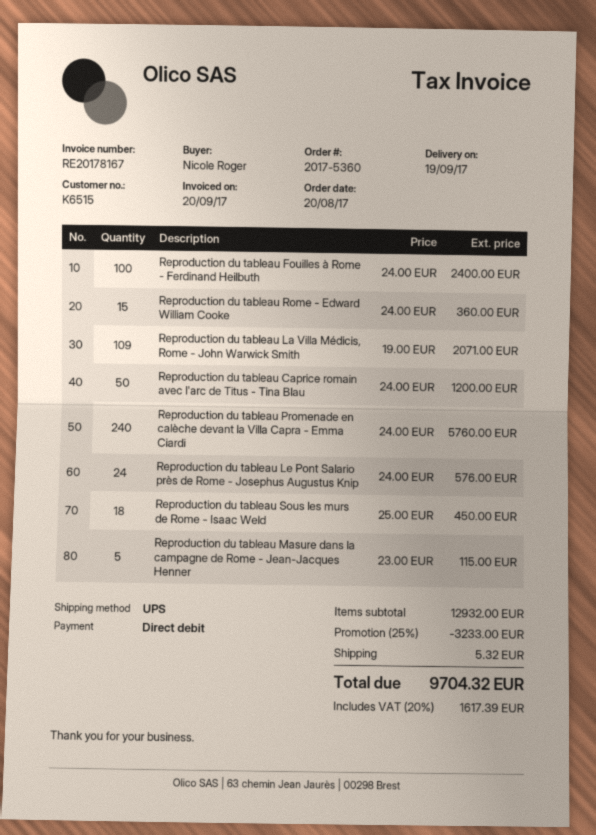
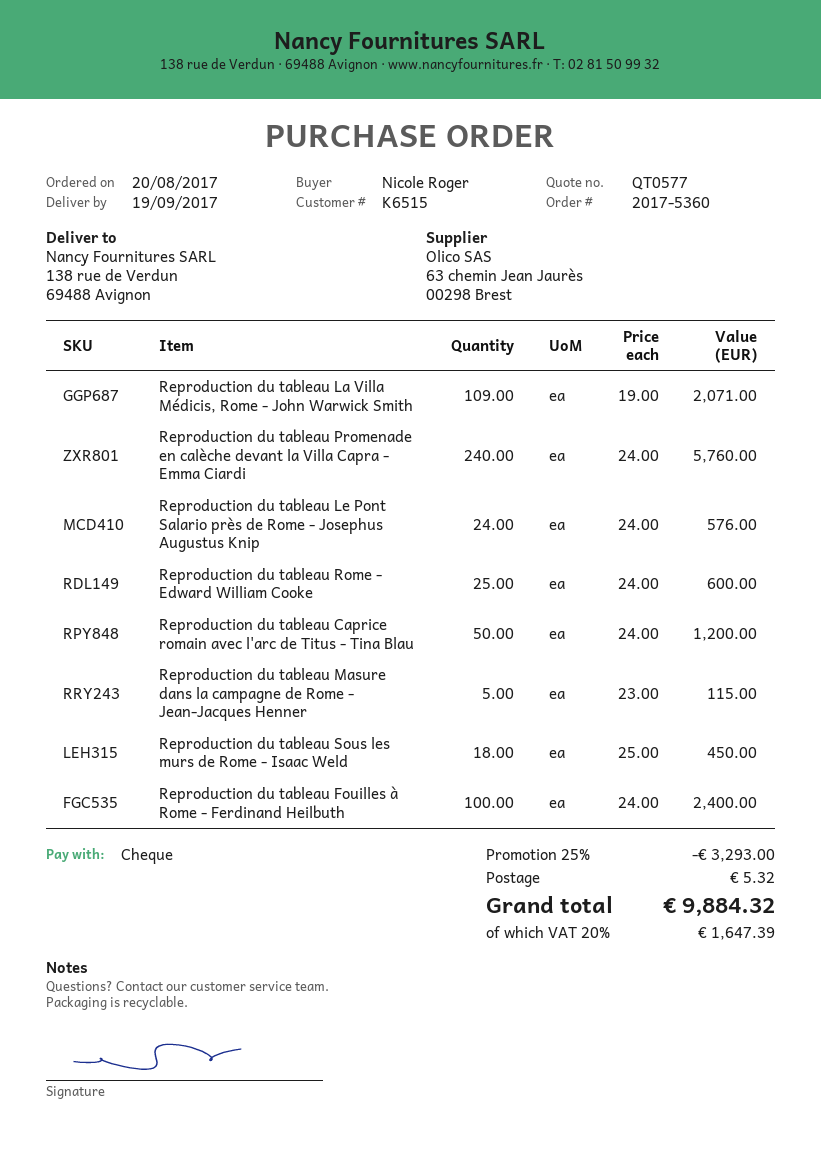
payment method: direct debit -> cheque
Reproduction du tableau Rome - Edward William Cooke: 15 x 24.00 = 360.00 -> 25 x 24.00 = 600.00
discount: 25% = 3233.00 -> 25% = 3293.00
tax: 20% = 1617.39 -> 20% = 1647.39
total: 9704.32 -> 9884.32

